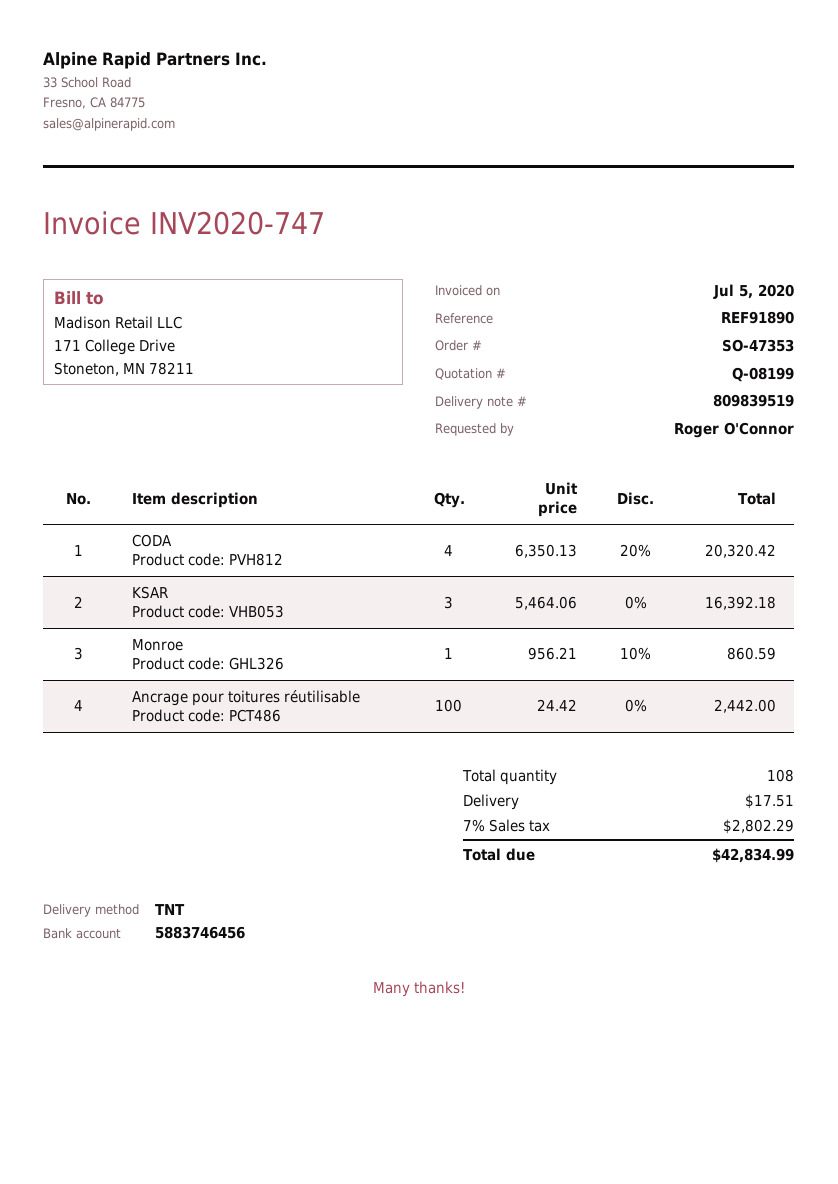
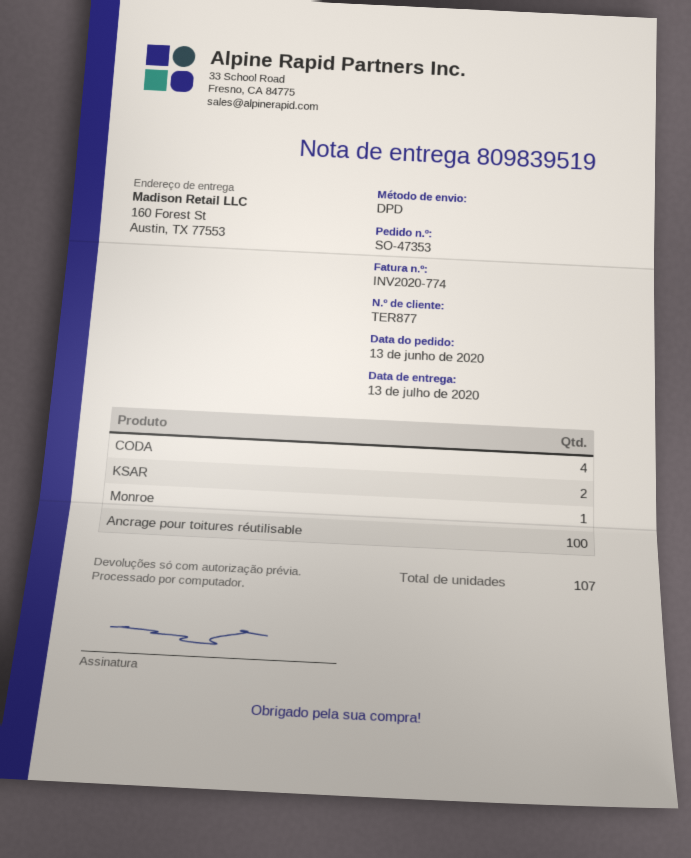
invoice number: INV2020-747 -> INV2020-774
shipping method: TNT -> DPD
KSAR: 3 -> 2
total quantity: 108 -> 107

